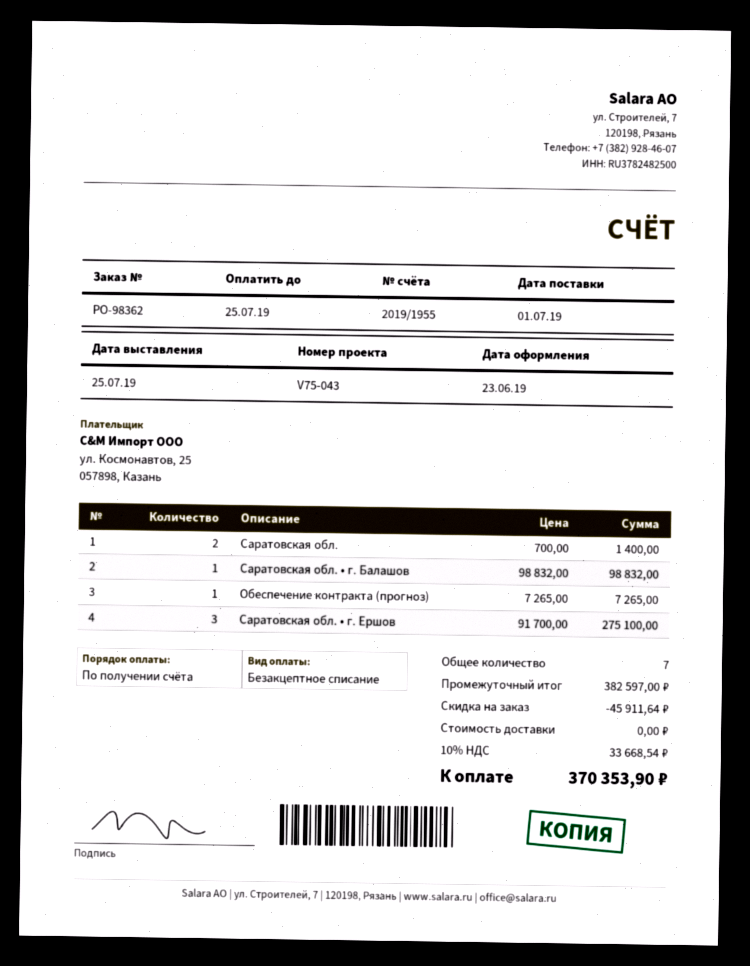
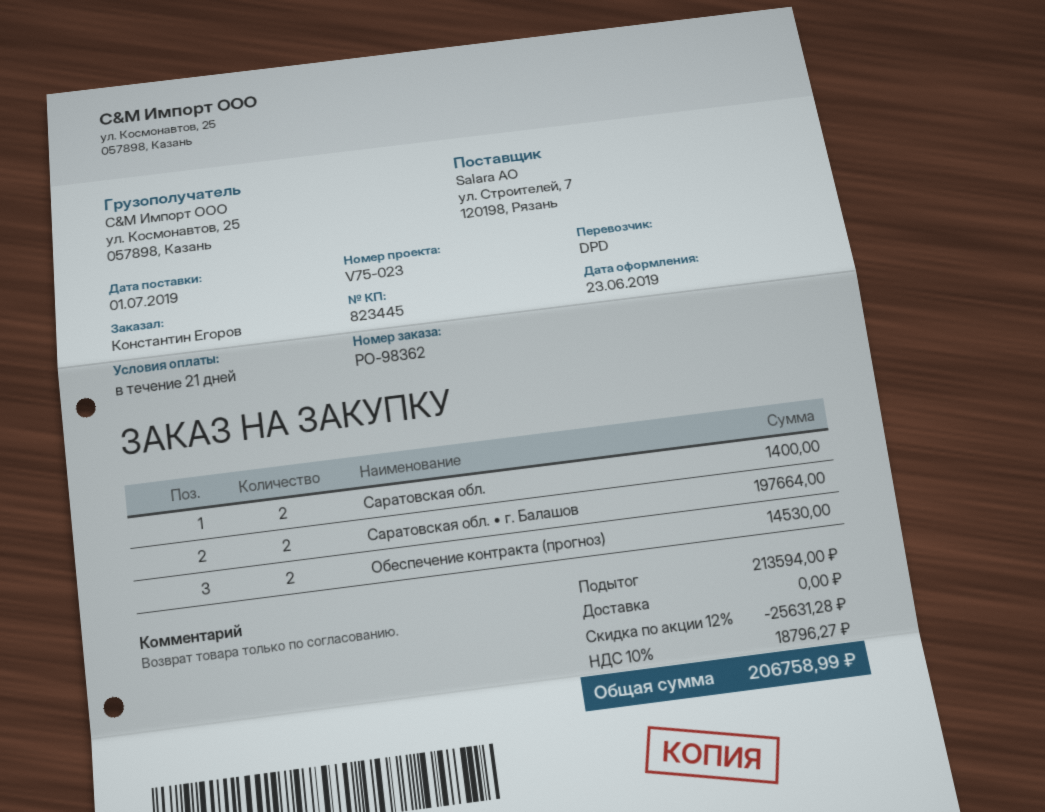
payment terms: on receipt -> 21 days
reference: V75-043 -> V75-023
Саратовская обл. • г. Балашов: 1 for 98832.00 -> 2 for 197664.00
Обеспечение контракта (прогноз): 1 for 7265.00 -> 2 for 14530.00
Саратовская обл. • г. Ершов: 3 for 275100.00 -> none
subtotal: 382597.00 -> 213594.00
discount: 45911.64 -> 25631.28
tax: 10% = 33668.54 -> 10% = 18796.27
total: 370353.90 -> 206758.99

